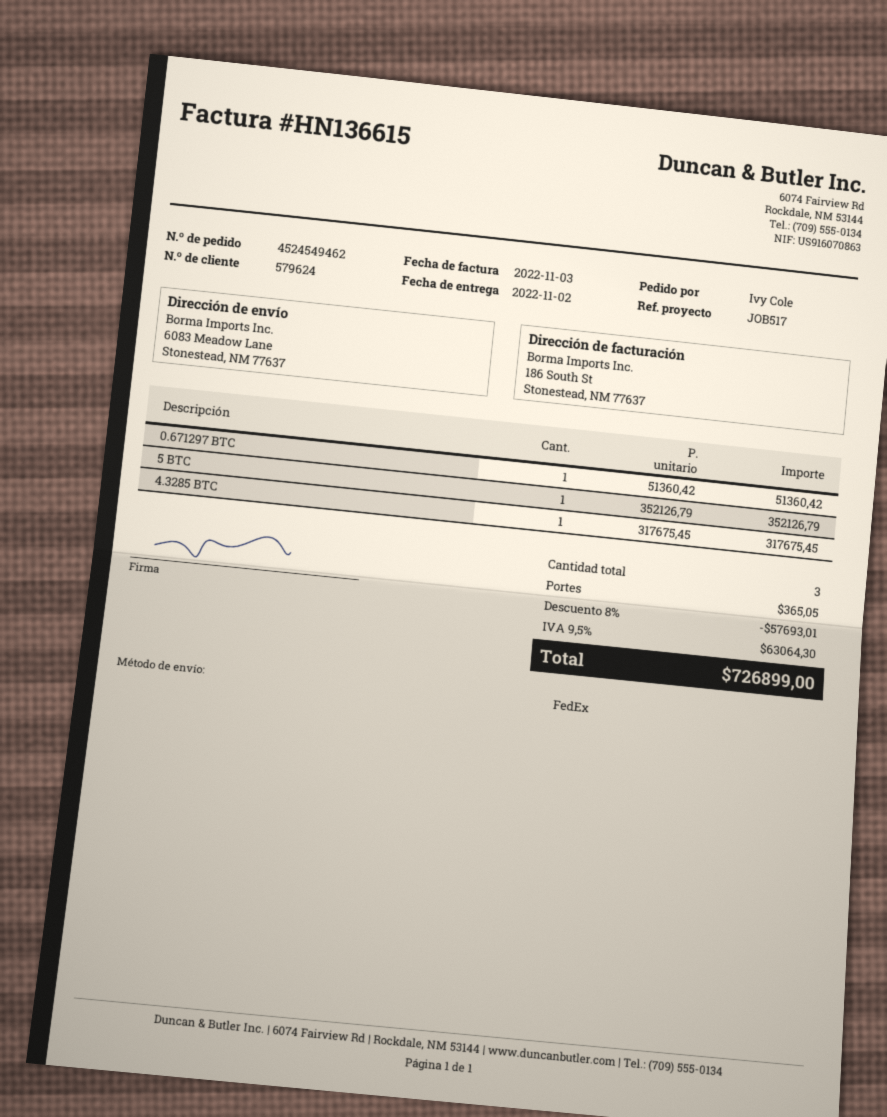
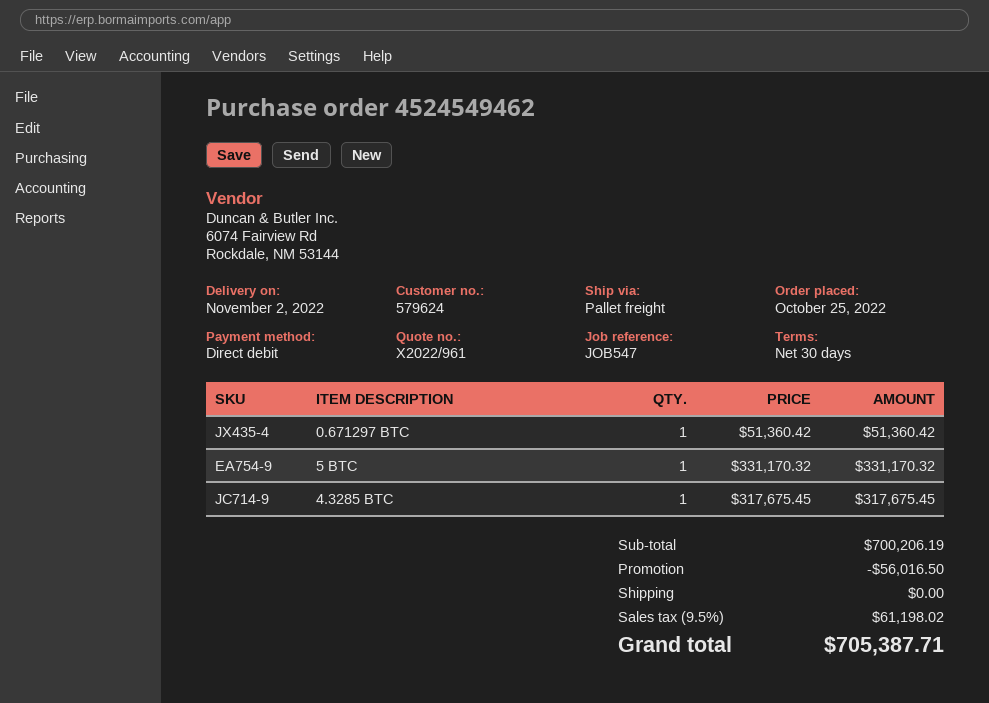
reference: JOB517 -> JOB547
shipping method: FedEx -> pallet freight
5 BTC: 1 x 352126.79 = 352126.79 -> 1 x 331170.32 = 331170.32
discount: 57693.01 -> 56016.50
shipping: 365.05 -> 0.00
tax: 9.5% = 63064.30 -> 9.5% = 61198.02
total: 726899.00 -> 705387.71

